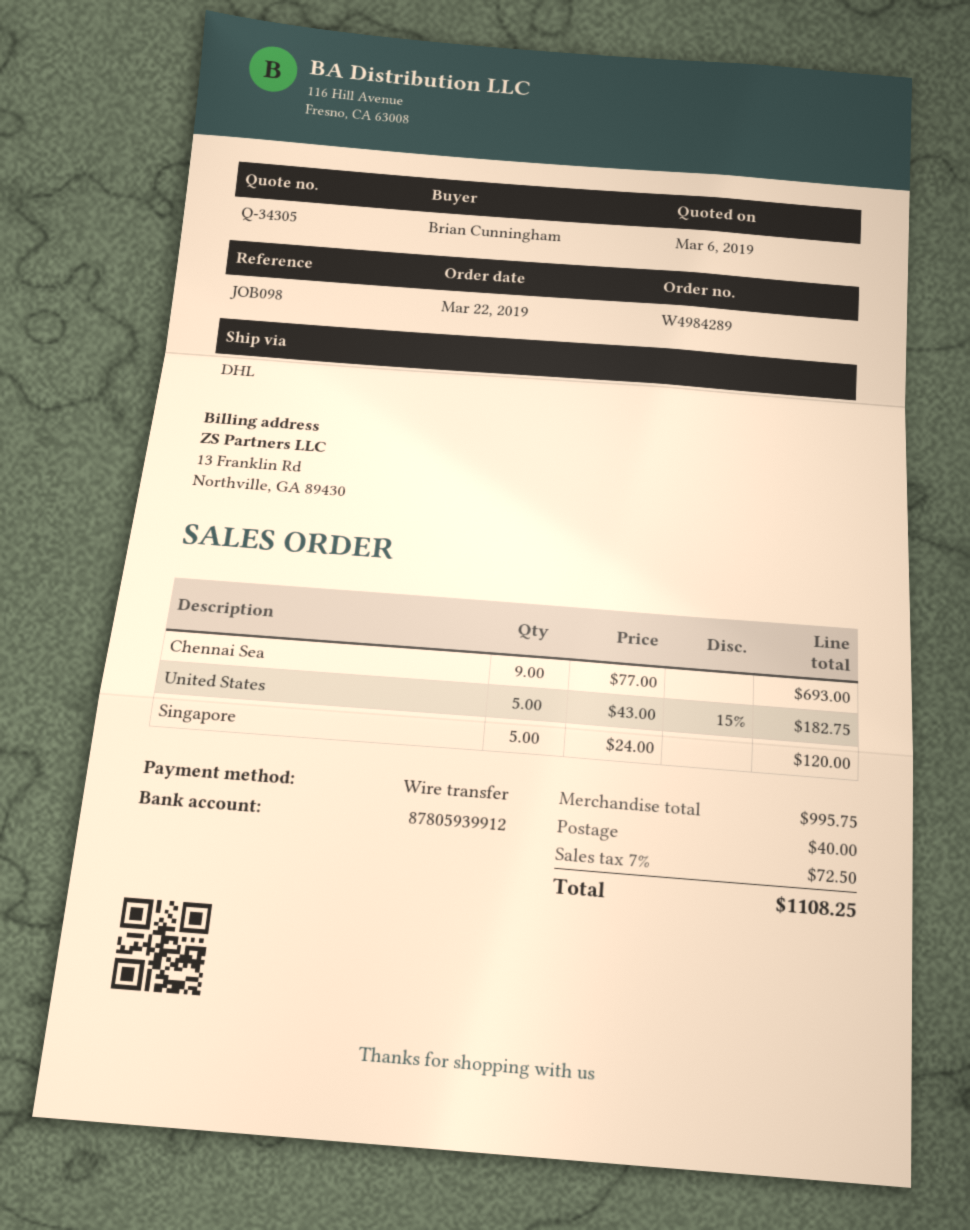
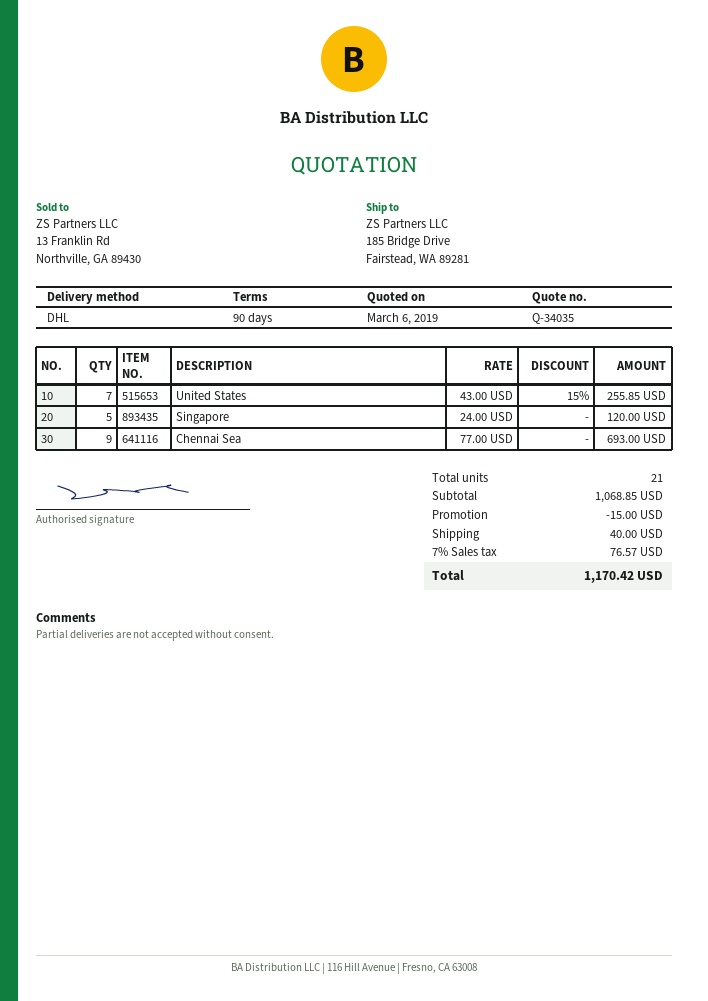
quote number: Q-34305 -> Q-34035
United States: 5 x 43.00 - 15% = 182.75 -> 7 x 43.00 - 15% = 255.85
subtotal: 995.75 -> 1068.85
discount: none -> 15.00
tax: 7% = 72.50 -> 7% = 76.57
total: 1108.25 -> 1170.42

